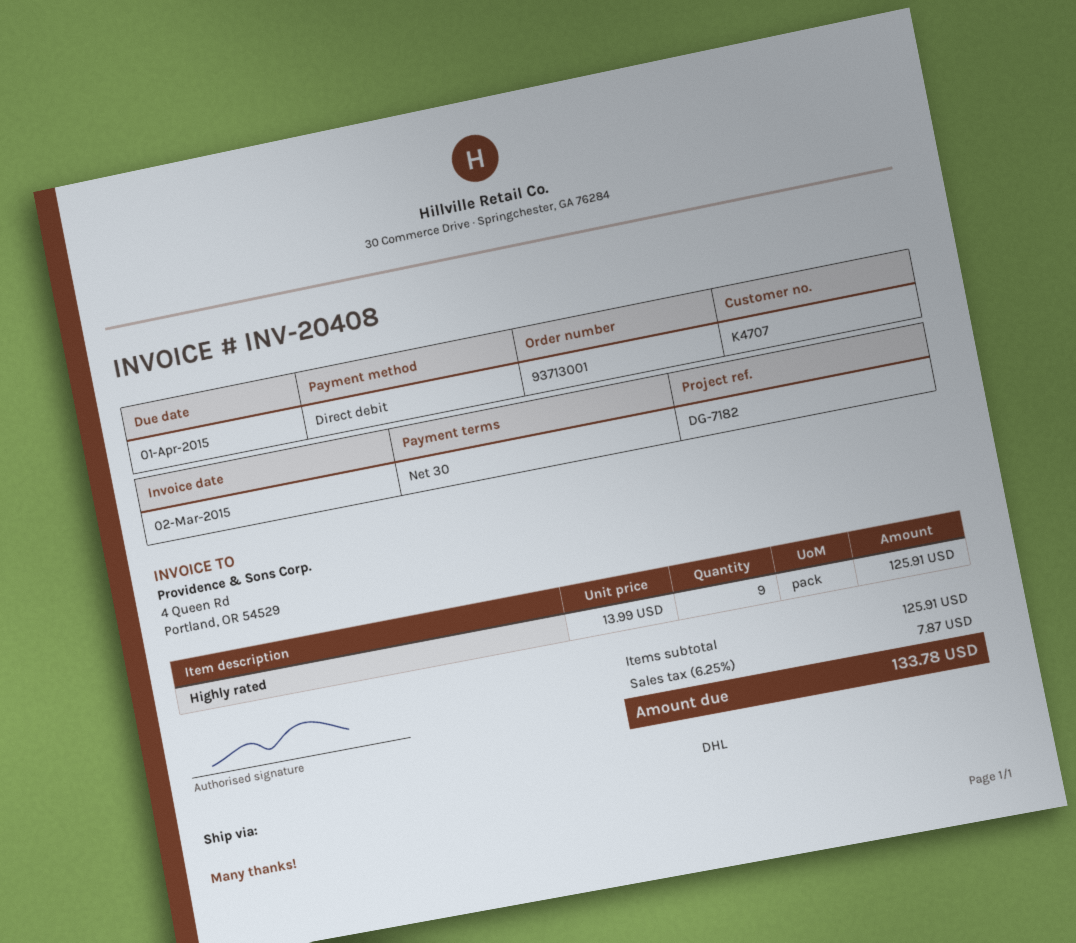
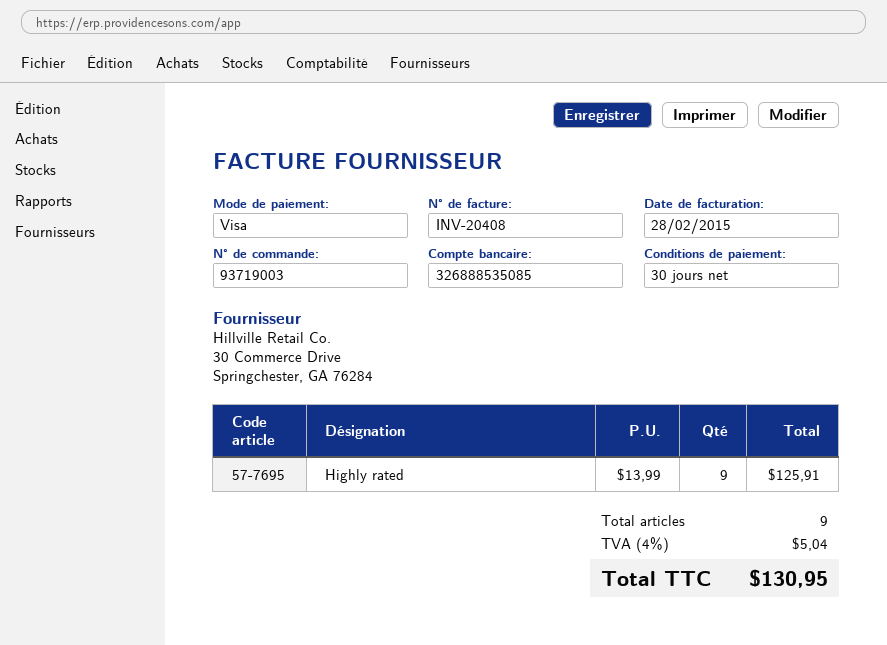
order number: 93713001 -> 93719003
invoice date: 2015-03-02 -> 2015-02-28
payment method: direct debit -> Visa
tax: 6.25% = 7.87 -> 4% = 5.04
total: 133.78 -> 130.95

